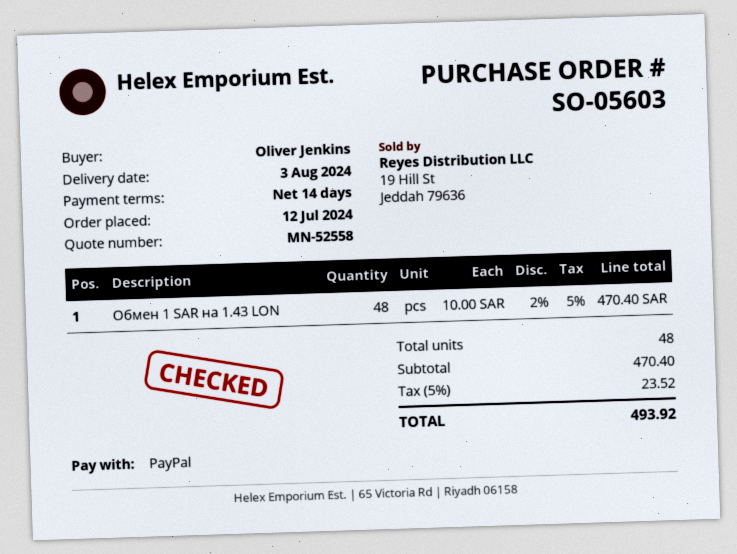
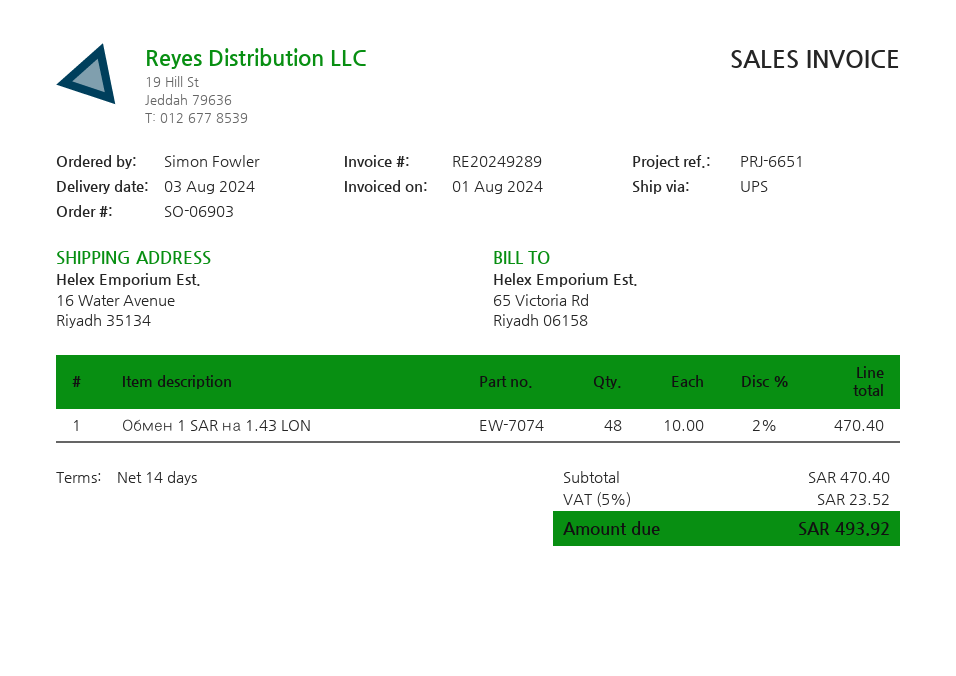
order number: SO-05603 -> SO-06903
ordered by: Oliver Jenkins -> Simon Fowler

